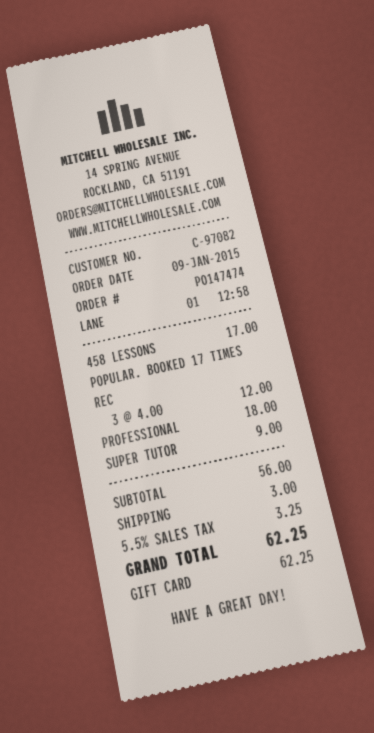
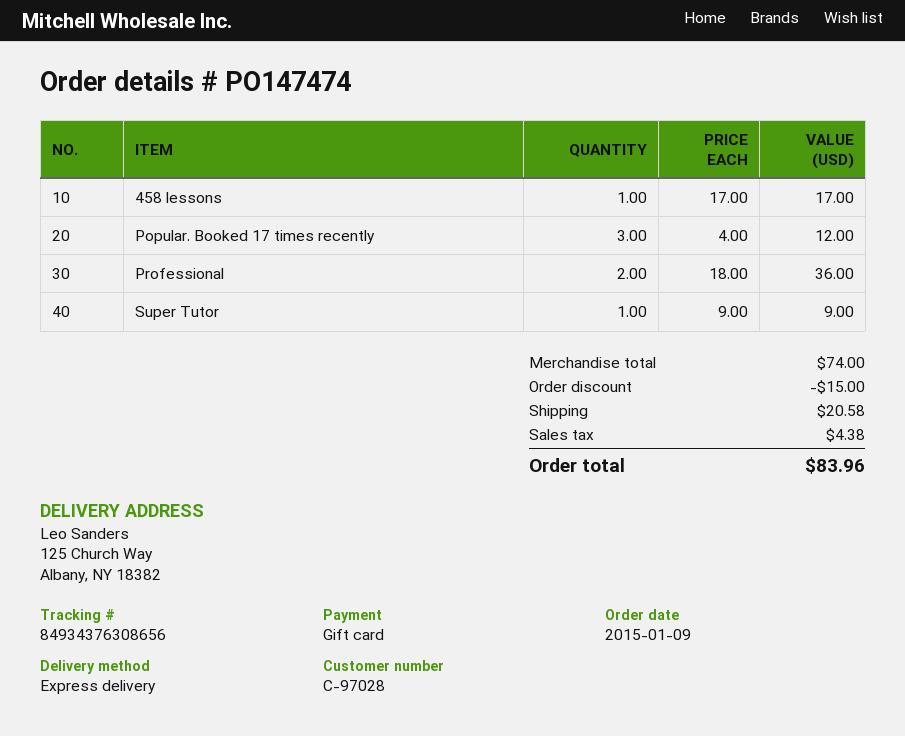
customer number: C-97082 -> C-97028
PROFESSIONAL: 1 x 18.00 = 18.00 -> 2 x 18.00 = 36.00
subtotal: 56.00 -> 74.00
discount: none -> 15.00
shipping: 3.00 -> 20.58
tax: 3.25 -> 4.38
total: 62.25 -> 83.96

